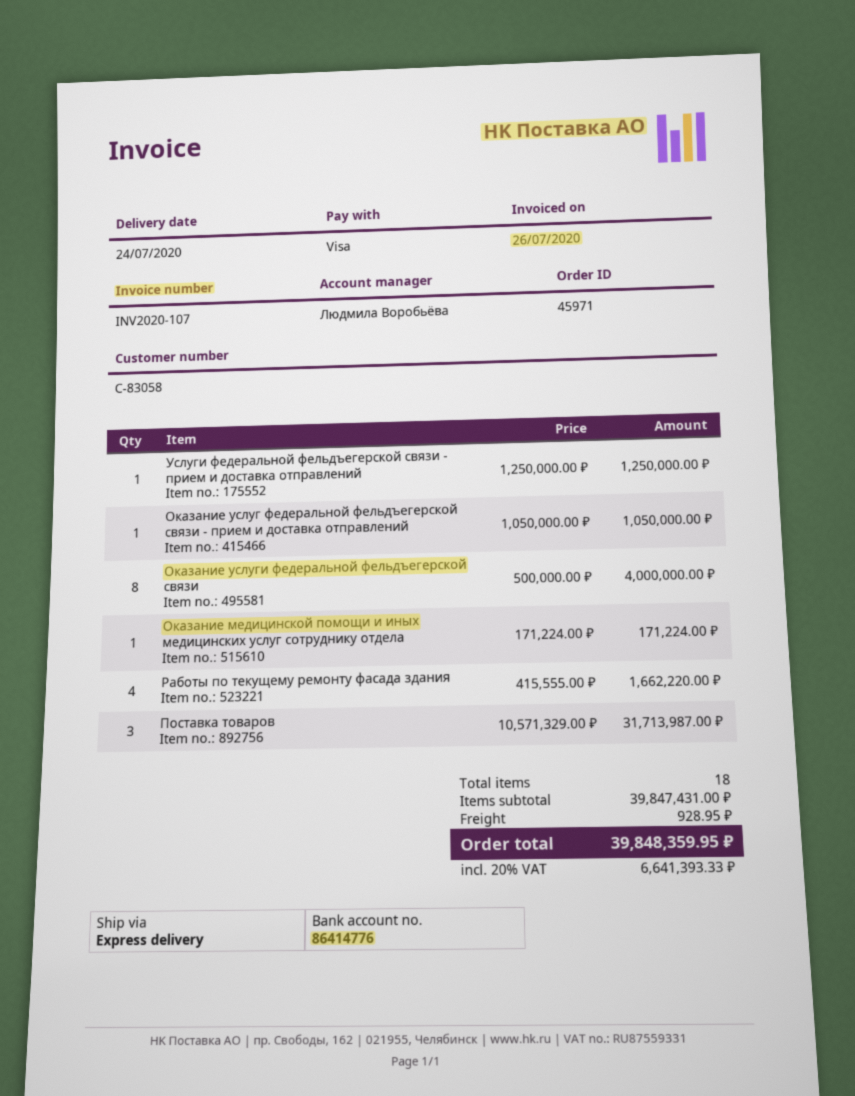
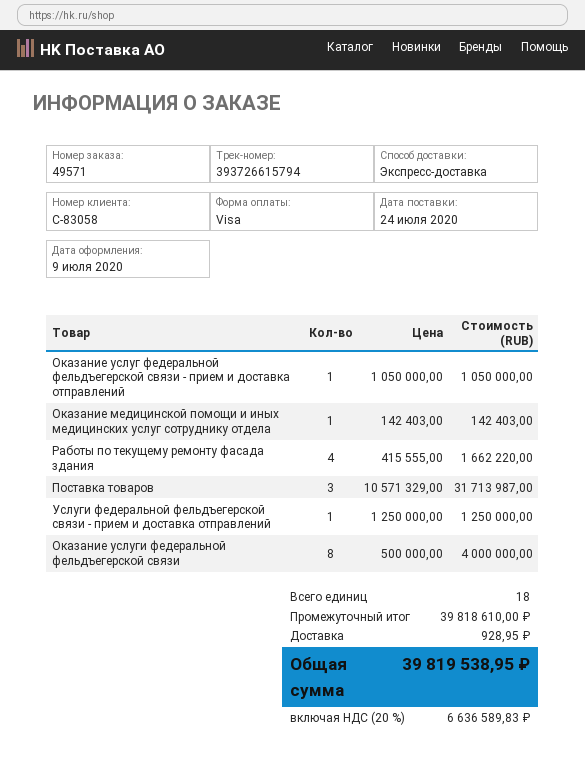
order number: 45971 -> 49571
Оказание медицинской помощи и иных медицинских услуг сотруднику отдела: 1 x 171224.00 = 171224.00 -> 1 x 142403.00 = 142403.00
subtotal: 39847431.00 -> 39818610.00
tax: 20% = 6641393.33 -> 20% = 6636589.83
total: 39848359.95 -> 39819538.95

